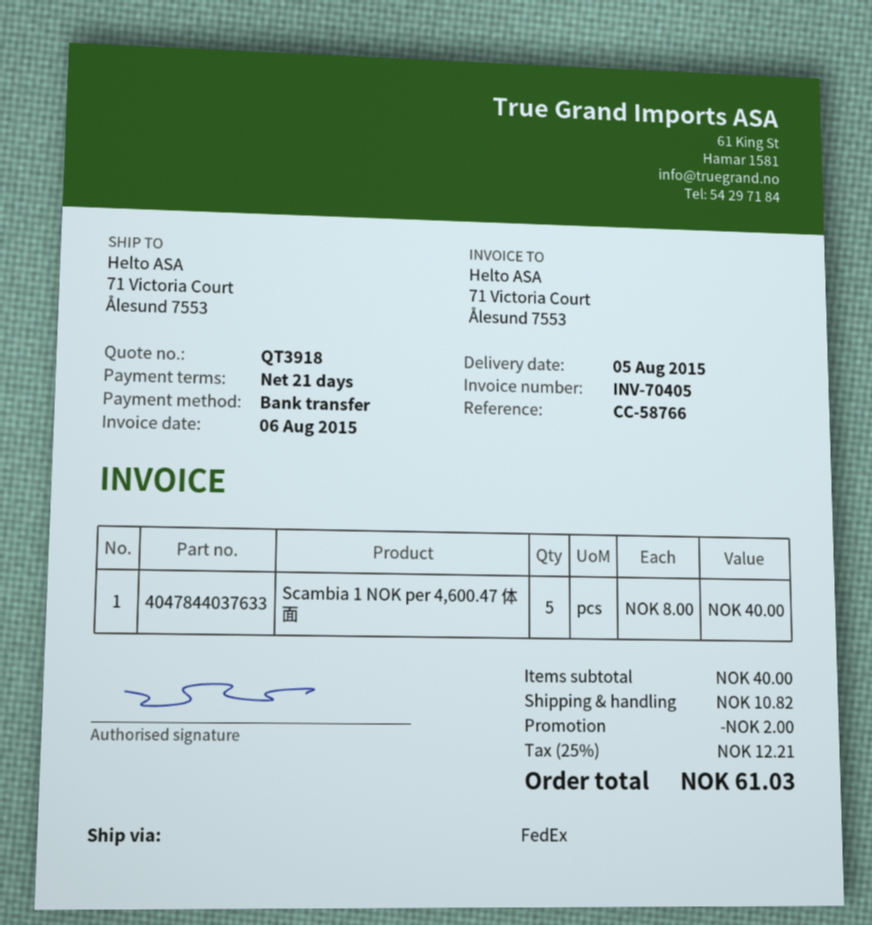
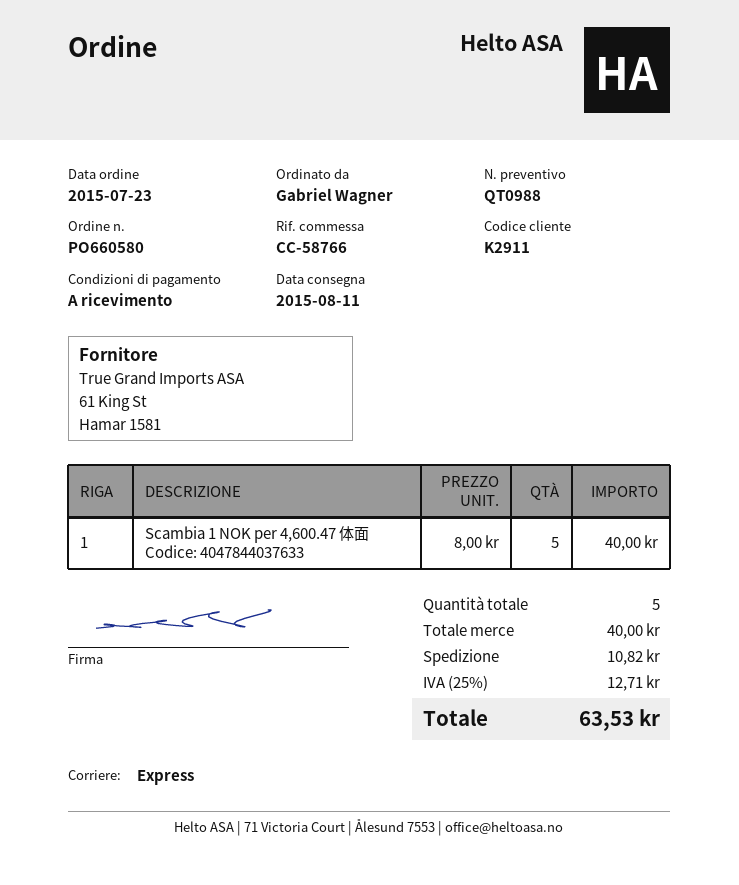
quote number: QT3918 -> QT0988
delivery date: 2015-08-05 -> 2015-08-11
payment terms: 21 days -> on receipt
shipping method: FedEx -> express
discount: 2.00 -> none
tax: 25% = 12.21 -> 25% = 12.71
total: 61.03 -> 63.53

